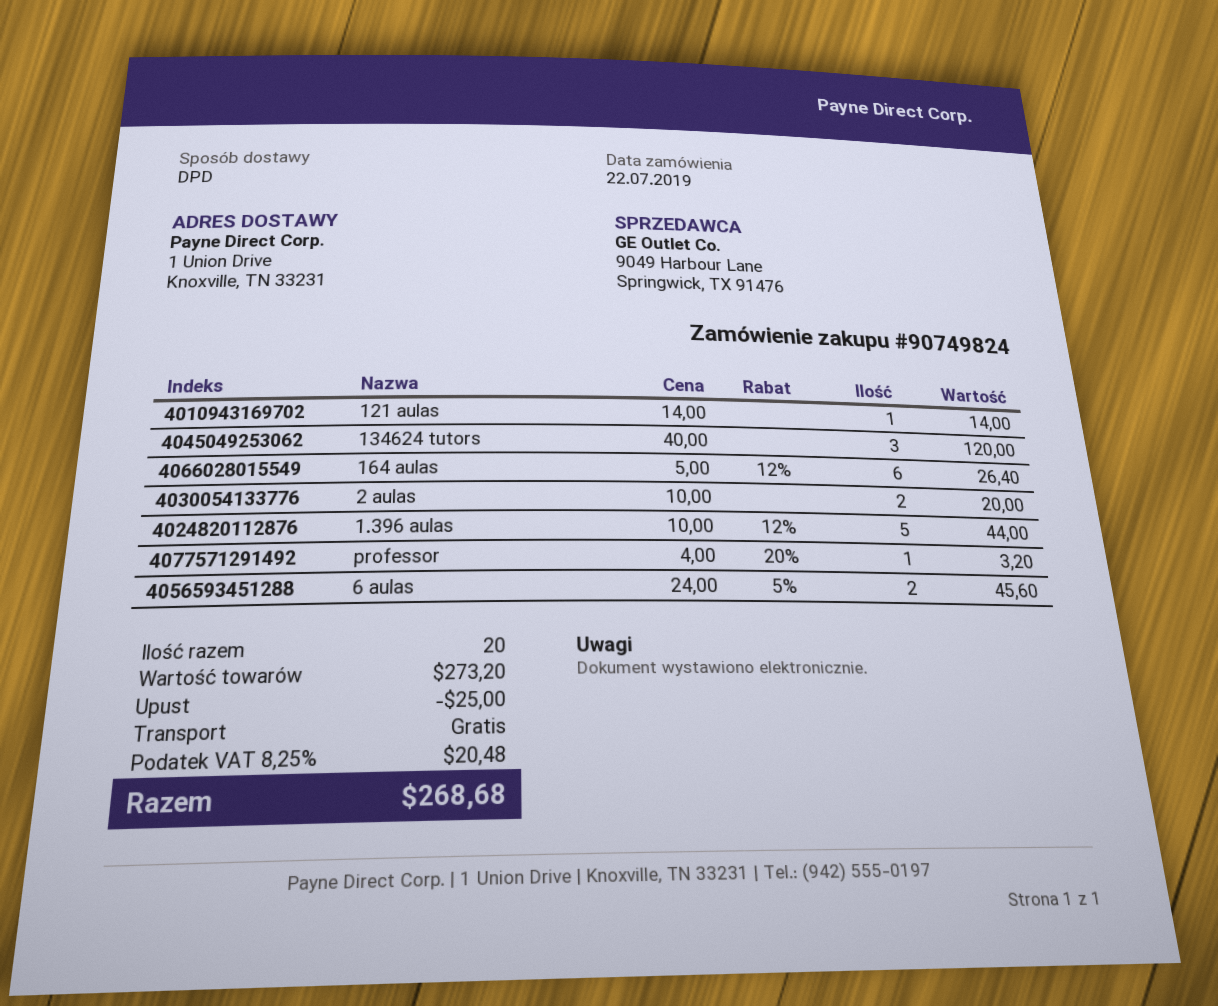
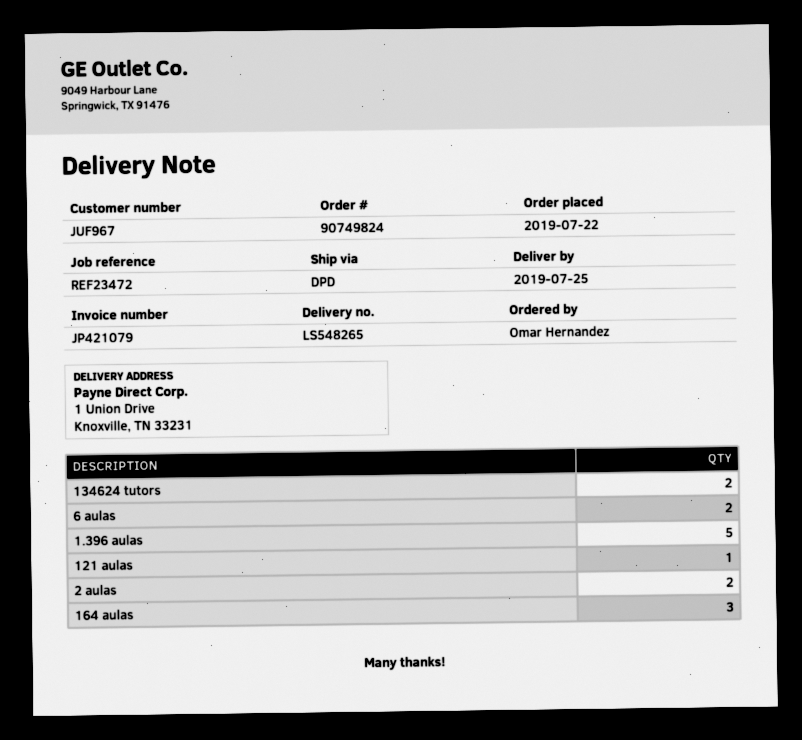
134624 tutors: 3 -> 2
164 aulas: 6 -> 3
professor: 1 -> none

